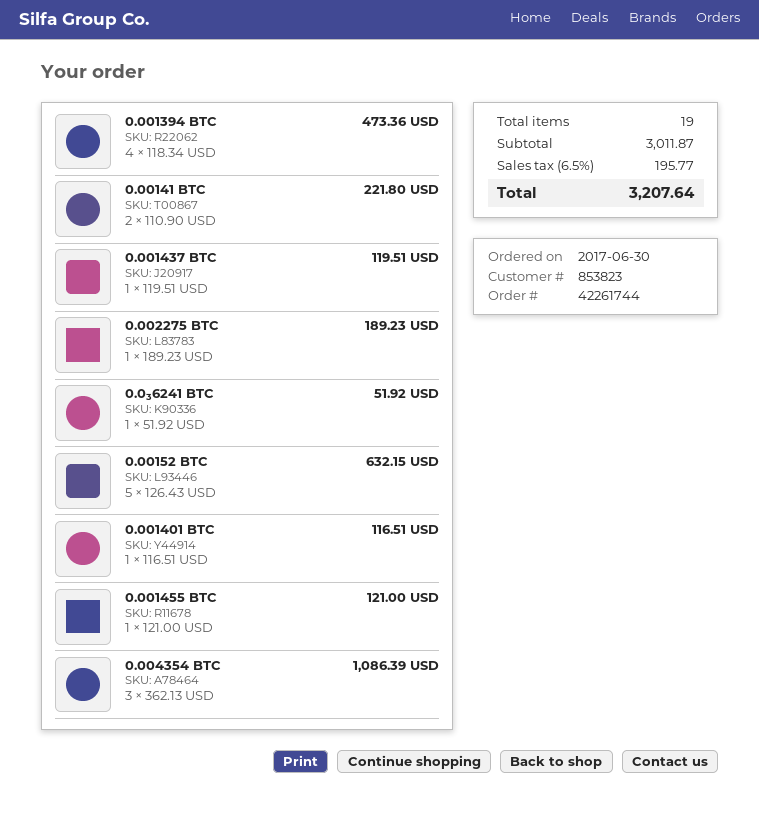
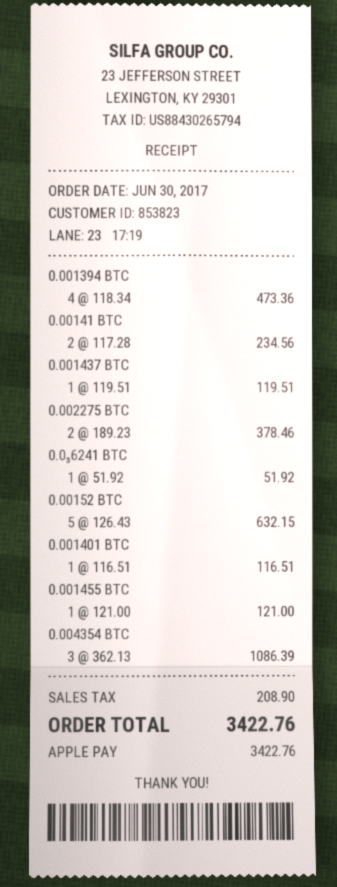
0.00141 BTC: 2 x 110.90 = 221.80 -> 2 x 117.28 = 234.56
0.002275 BTC: 1 x 189.23 = 189.23 -> 2 x 189.23 = 378.46
tax: 195.77 -> 208.90
total: 3207.64 -> 3422.76

